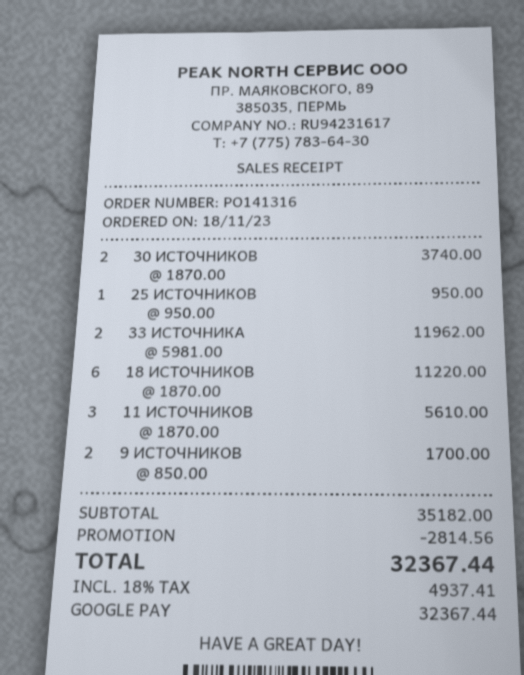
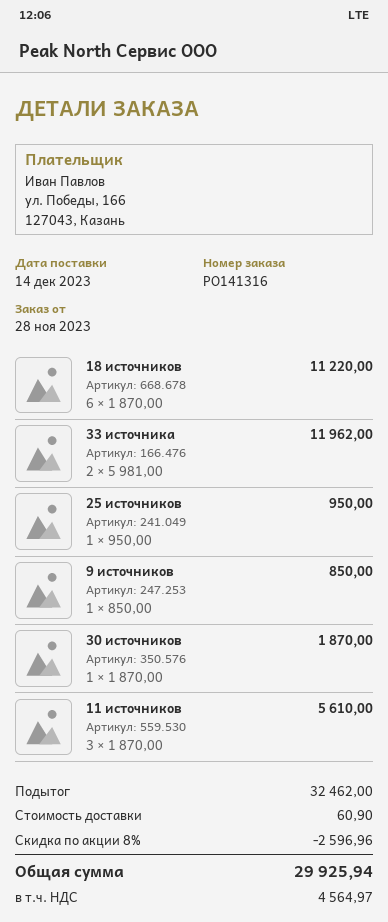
order date: 2023-11-18 -> 2023-11-28
30 ИСТОЧНИКОВ: 2 x 1870.00 = 3740.00 -> 1 x 1870.00 = 1870.00
9 ИСТОЧНИКОВ: 2 x 850.00 = 1700.00 -> 1 x 850.00 = 850.00
subtotal: 35182.00 -> 32462.00
discount: 2814.56 -> 2596.96
shipping: none -> 60.90
tax: 4937.41 -> 4564.97
total: 32367.44 -> 29925.94

